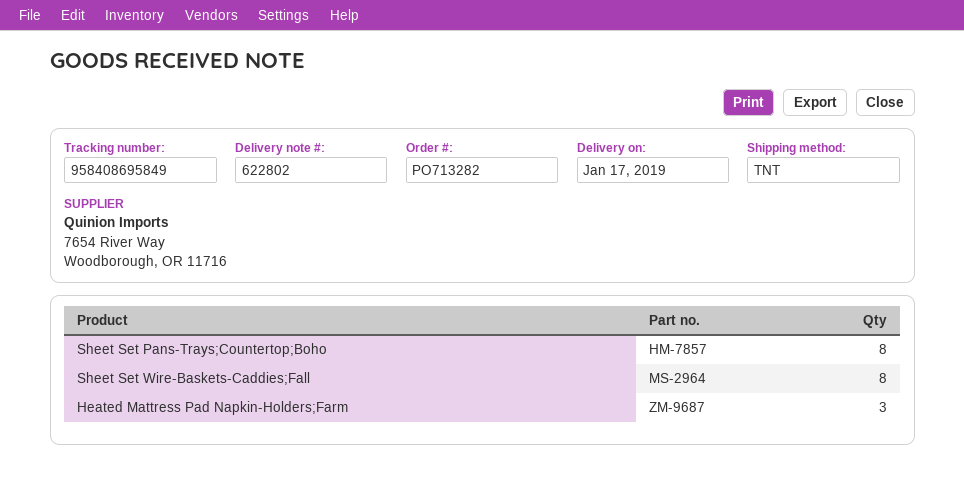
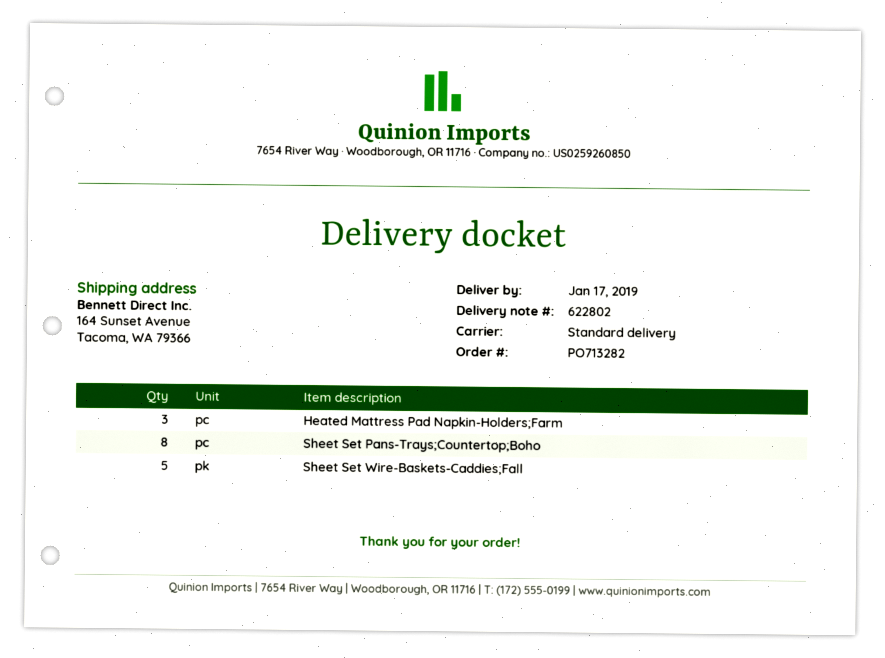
shipping method: TNT -> standard
Sheet Set Wire-Baskets-Caddies;Fall: 8 -> 5

